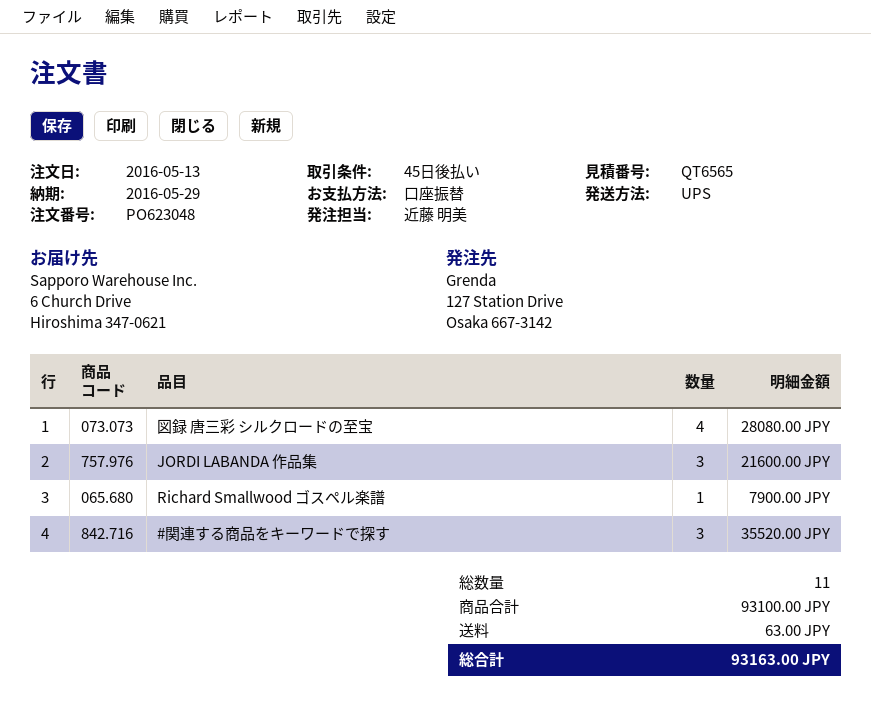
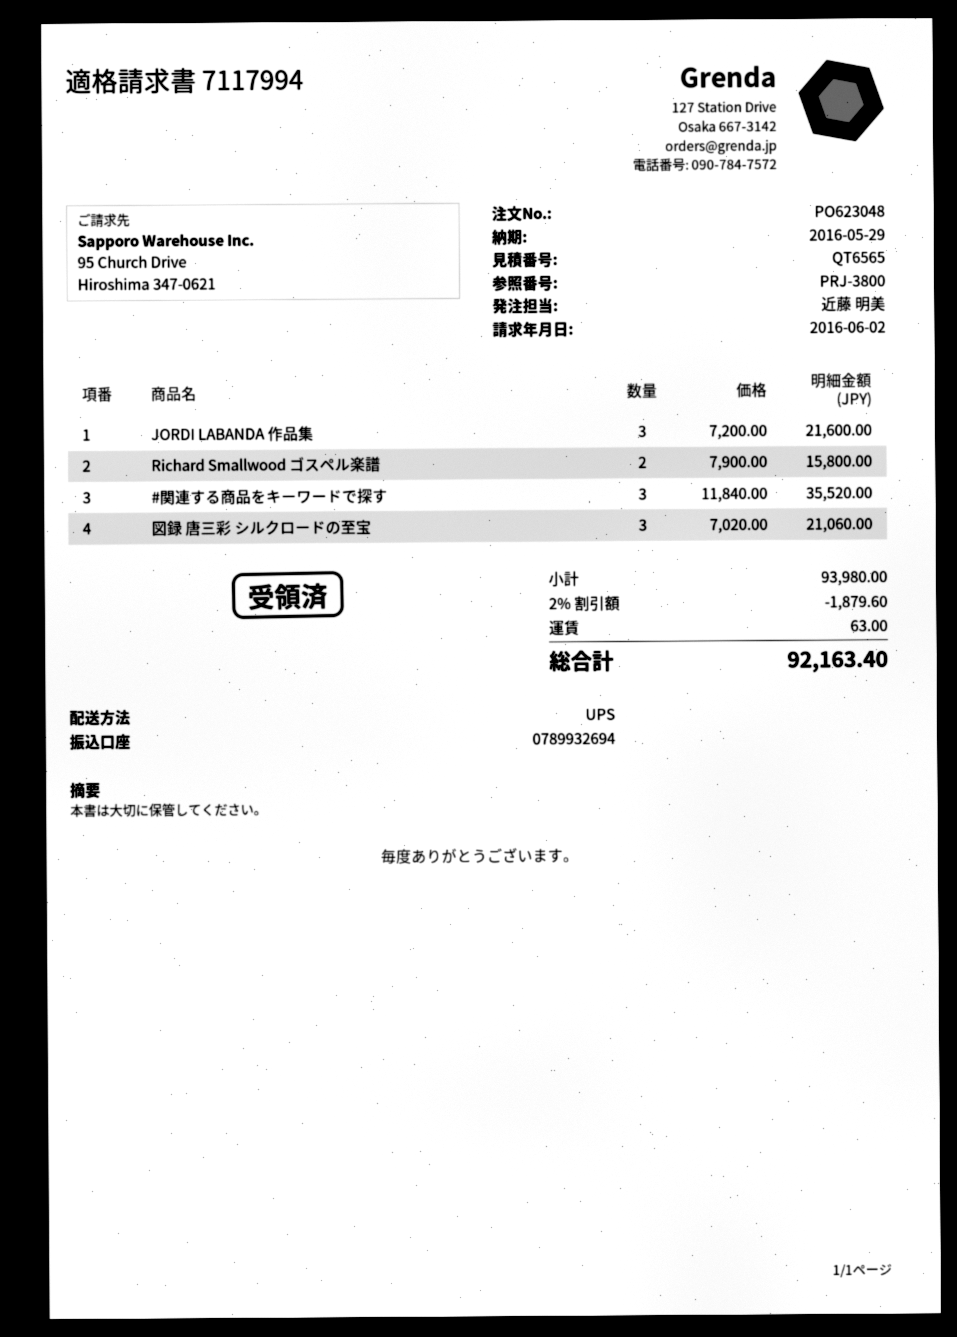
図録 唐三彩 シルクロードの至宝: 4 for 28080.00 -> 3 for 21060.00
Richard Smallwood ゴスペル楽譜: 1 for 7900.00 -> 2 for 15800.00
subtotal: 93100.00 -> 93980.00
discount: none -> 2% = 1879.60
total: 93163.00 -> 92163.40

